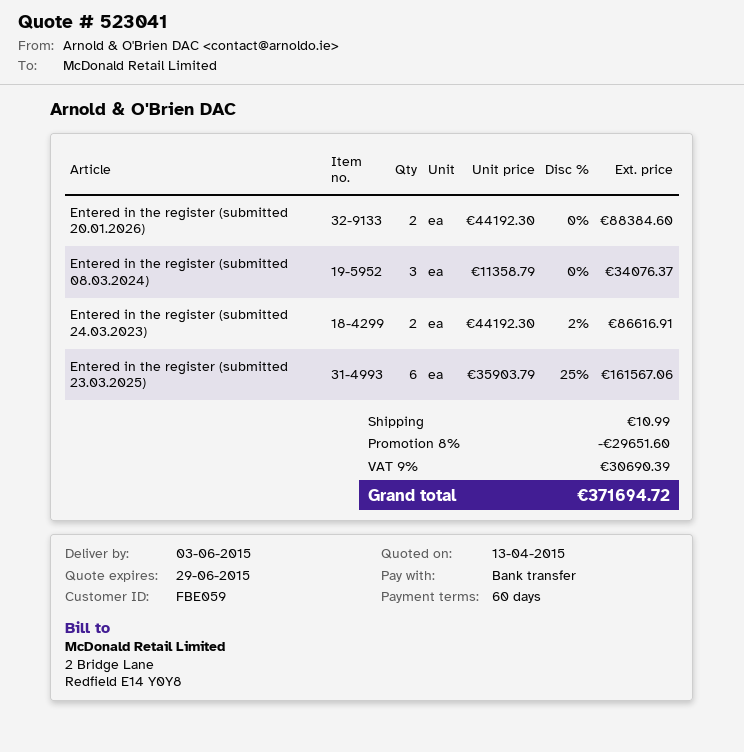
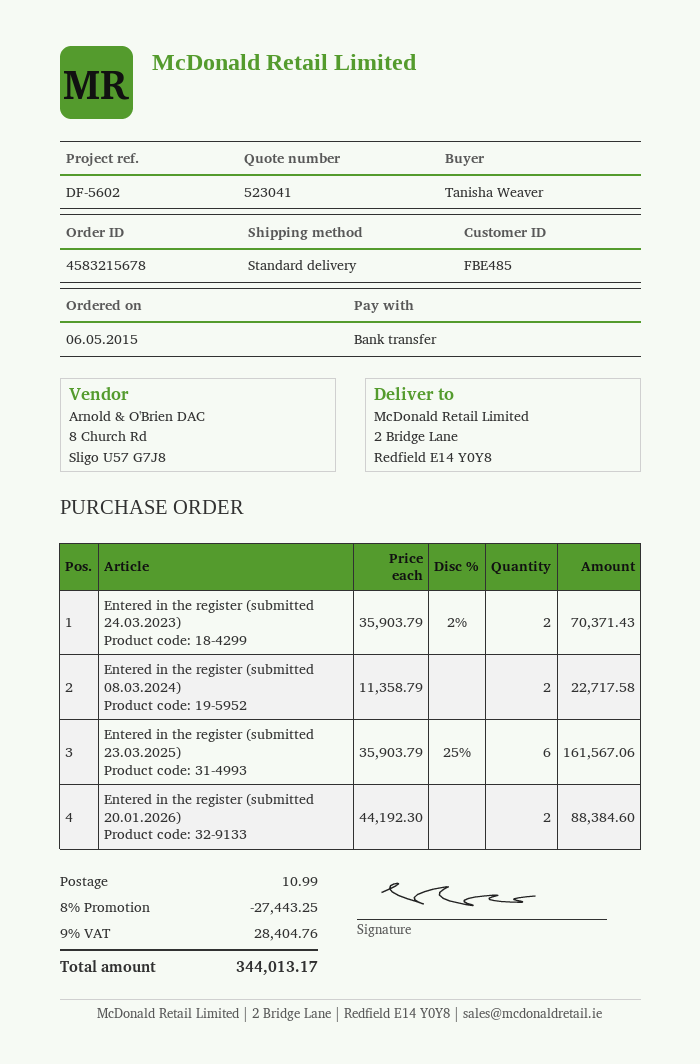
customer number: FBE059 -> FBE485
Entered in the register (submitted 08.03.2024): 3 x 11358.79 = 34076.37 -> 2 x 11358.79 = 22717.58
Entered in the register (submitted 24.03.2023): 2 x 44192.30 - 2% = 86616.91 -> 2 x 35903.79 - 2% = 70371.43
discount: 8% = 29651.60 -> 8% = 27443.25
tax: 9% = 30690.39 -> 9% = 28404.76
total: 371694.72 -> 344013.17

